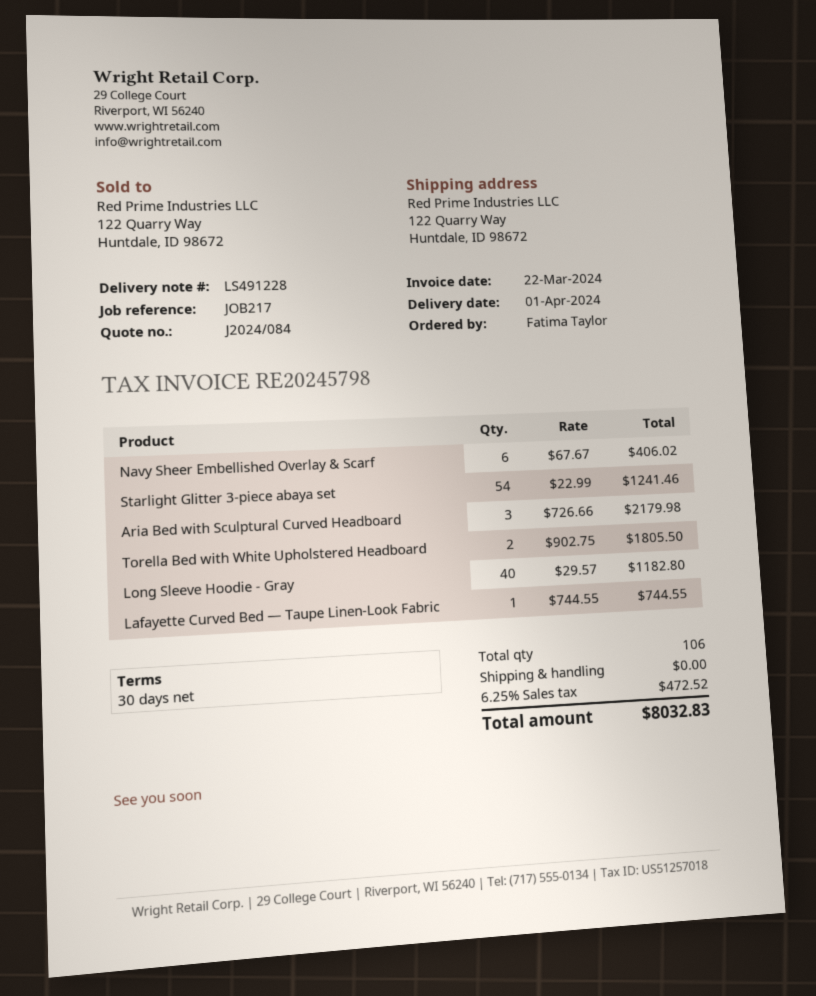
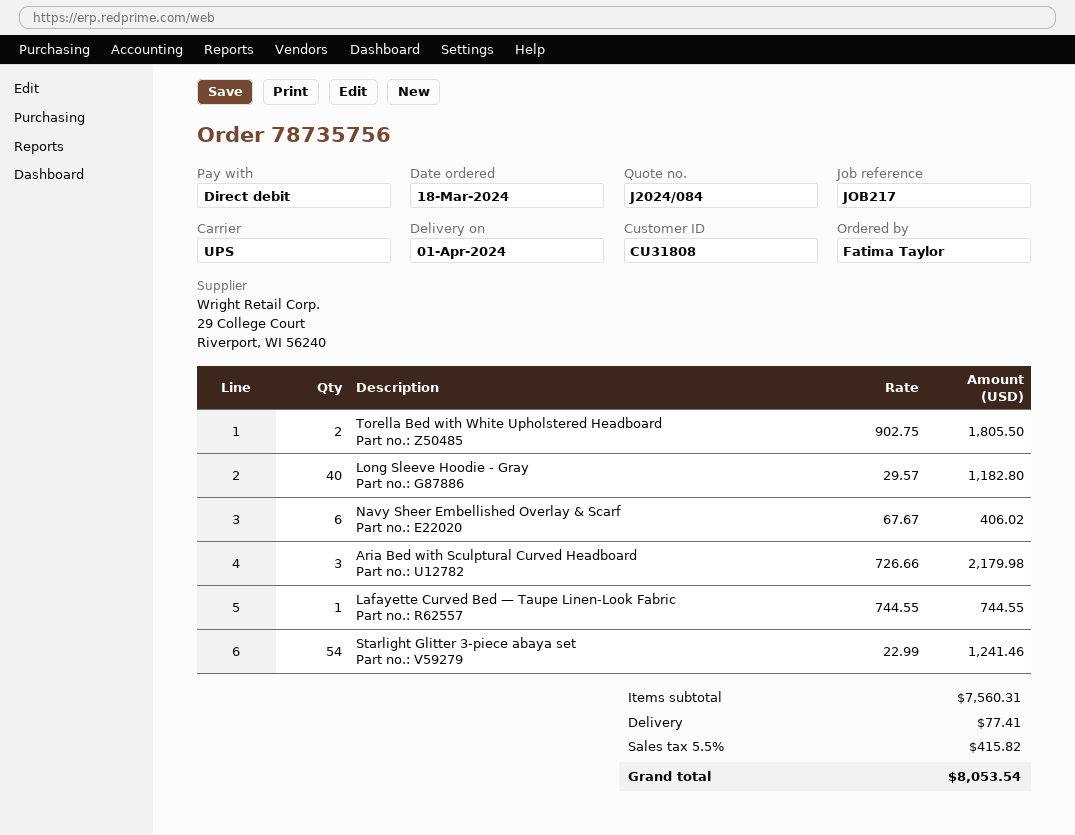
shipping: 0.00 -> 77.41
tax: 6.25% = 472.52 -> 5.5% = 415.82
total: 8032.83 -> 8053.54

